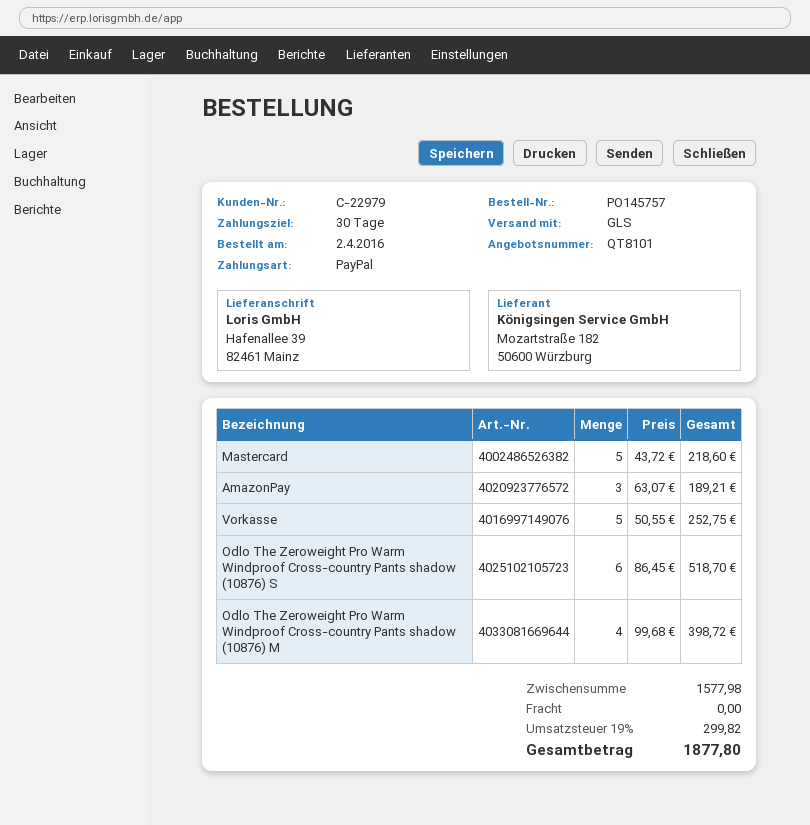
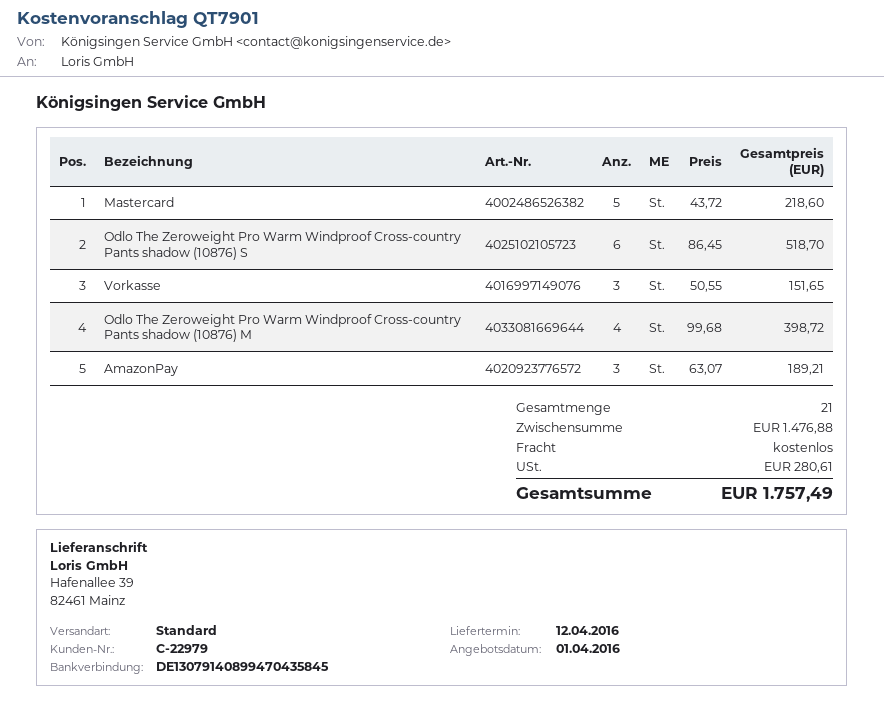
quote number: QT8101 -> QT7901
shipping method: GLS -> standard
Vorkasse: 5 x 50.55 = 252.75 -> 3 x 50.55 = 151.65
subtotal: 1577.98 -> 1476.88
tax: 299.82 -> 280.61
total: 1877.80 -> 1757.49

